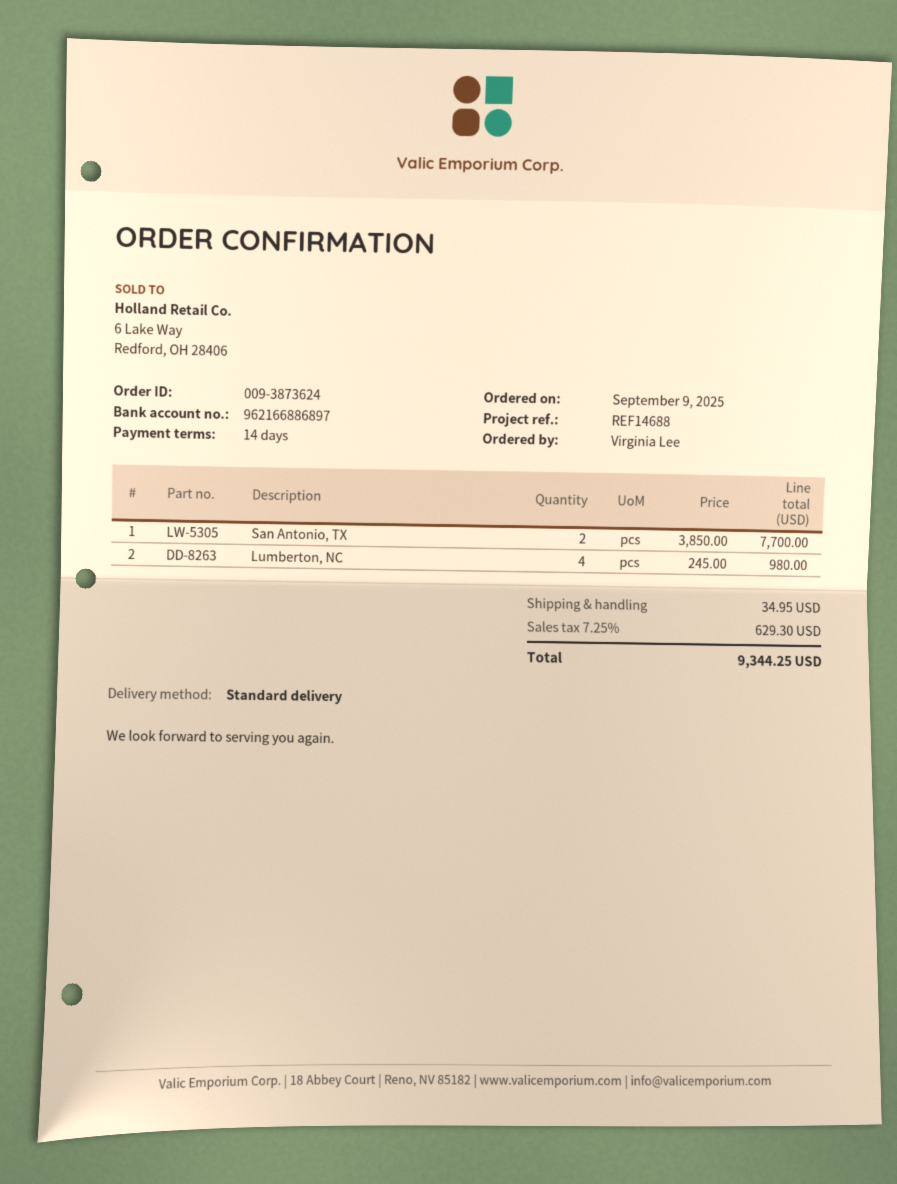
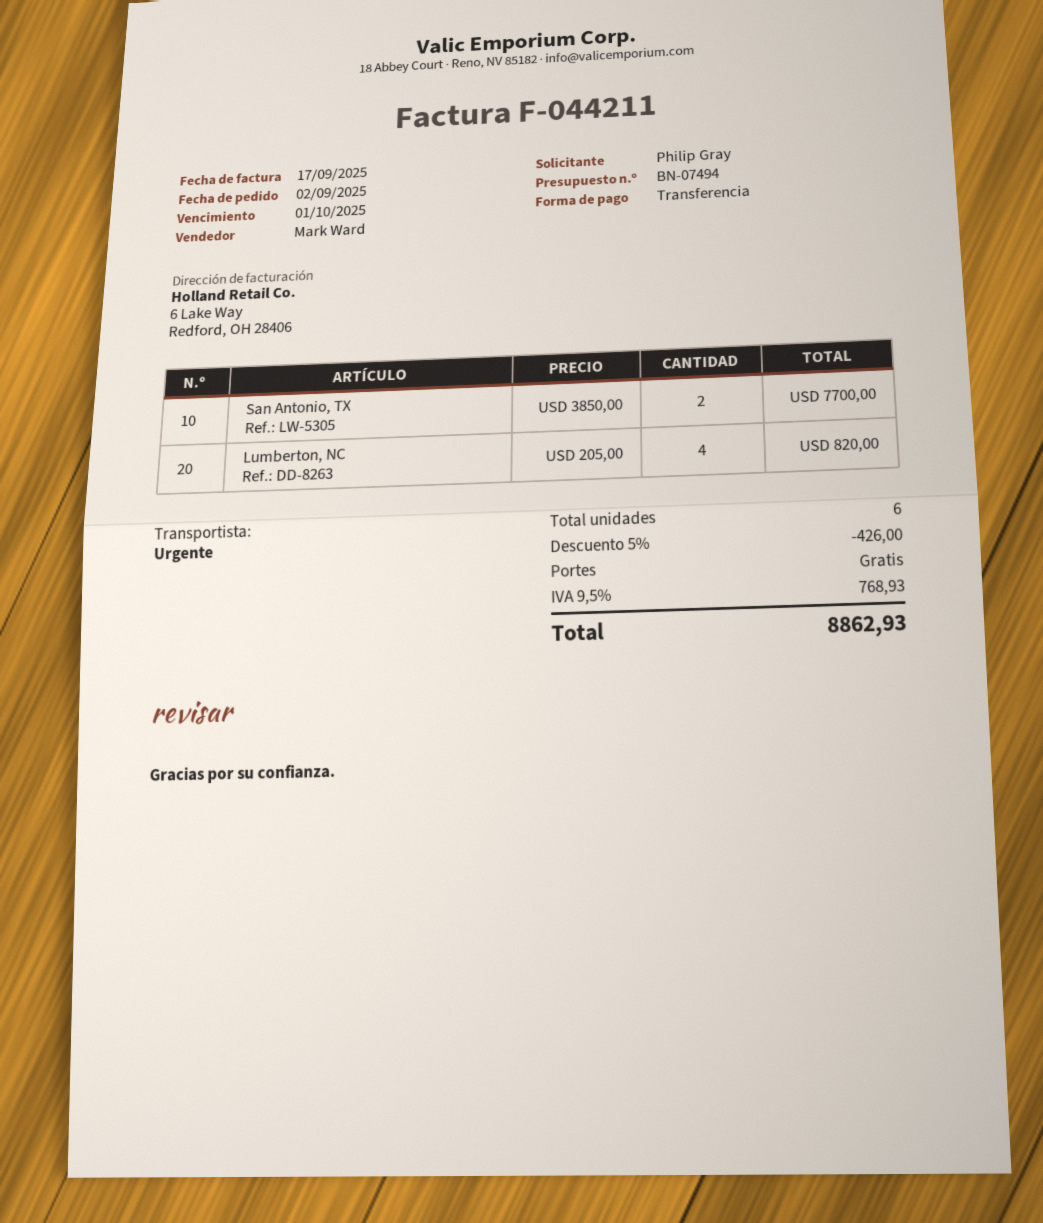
order date: 2025-09-09 -> 2025-09-02
ordered by: Virginia Lee -> Philip Gray
shipping method: standard -> express
Lumberton, NC: 4 x 245.00 = 980.00 -> 4 x 205.00 = 820.00
discount: none -> 5% = 426.00
shipping: 34.95 -> 0.00
tax: 7.25% = 629.30 -> 9.5% = 768.93
total: 9344.25 -> 8862.93

